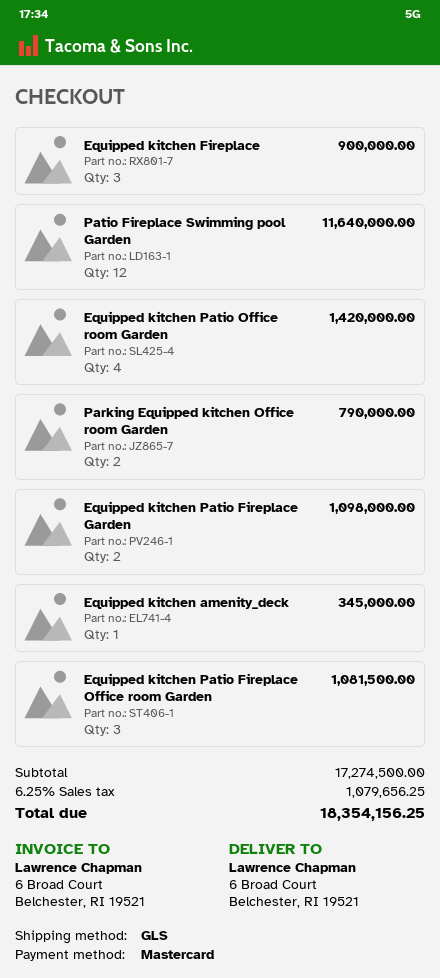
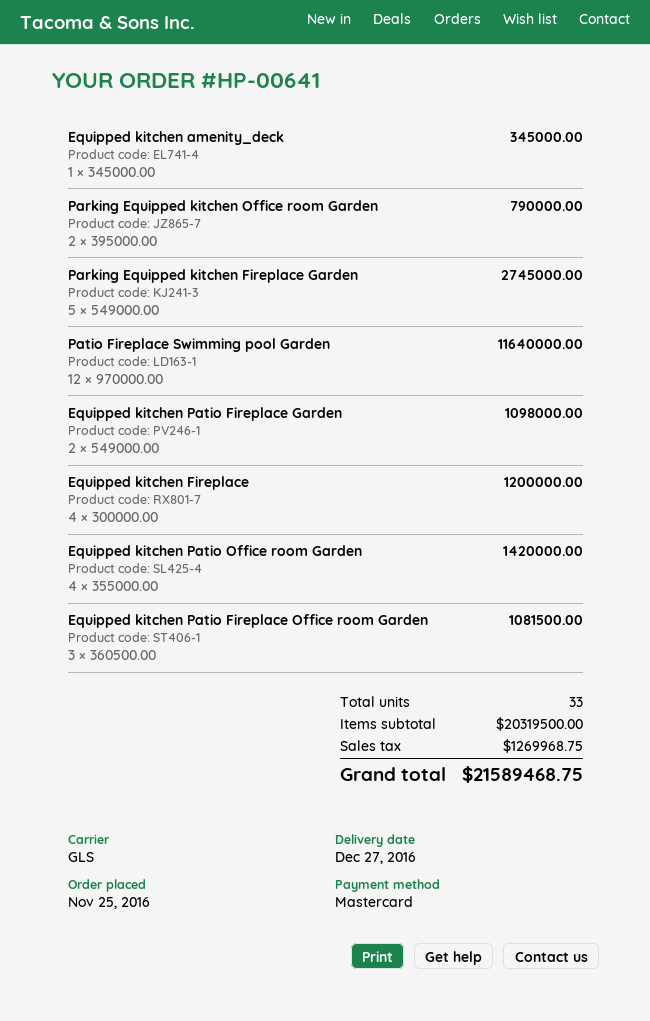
Equipped kitchen Fireplace: 3 for 900000.00 -> 4 for 1200000.00
Parking Equipped kitchen Fireplace Garden: none -> 5 for 2745000.00
subtotal: 17274500.00 -> 20319500.00
tax: 1079656.25 -> 1269968.75
total: 18354156.25 -> 21589468.75

